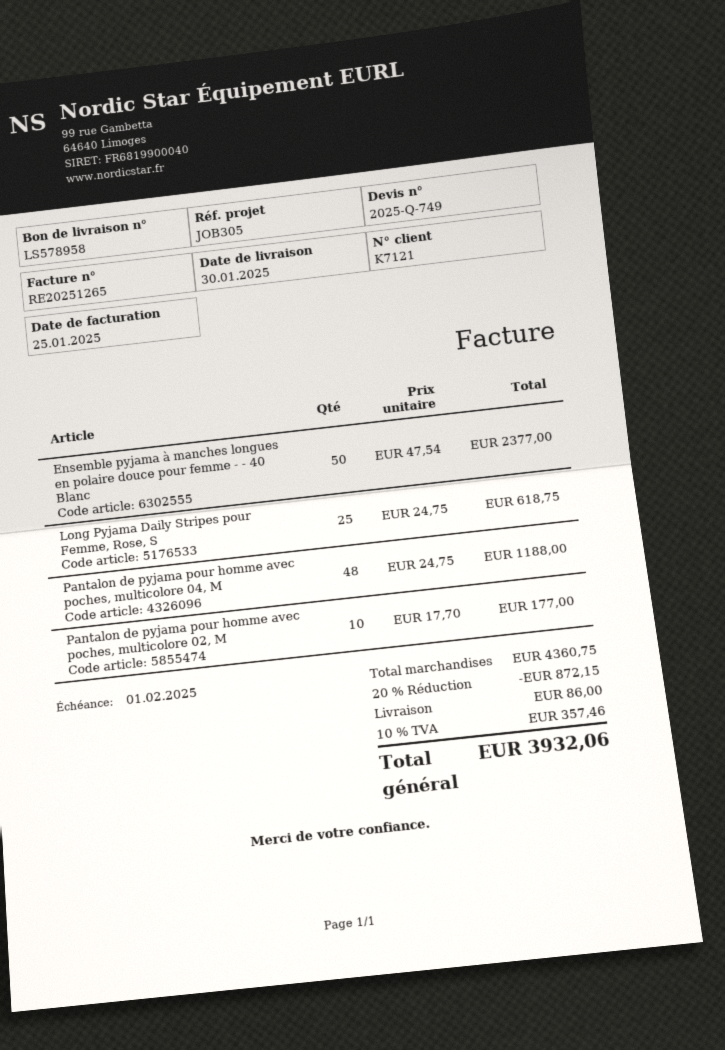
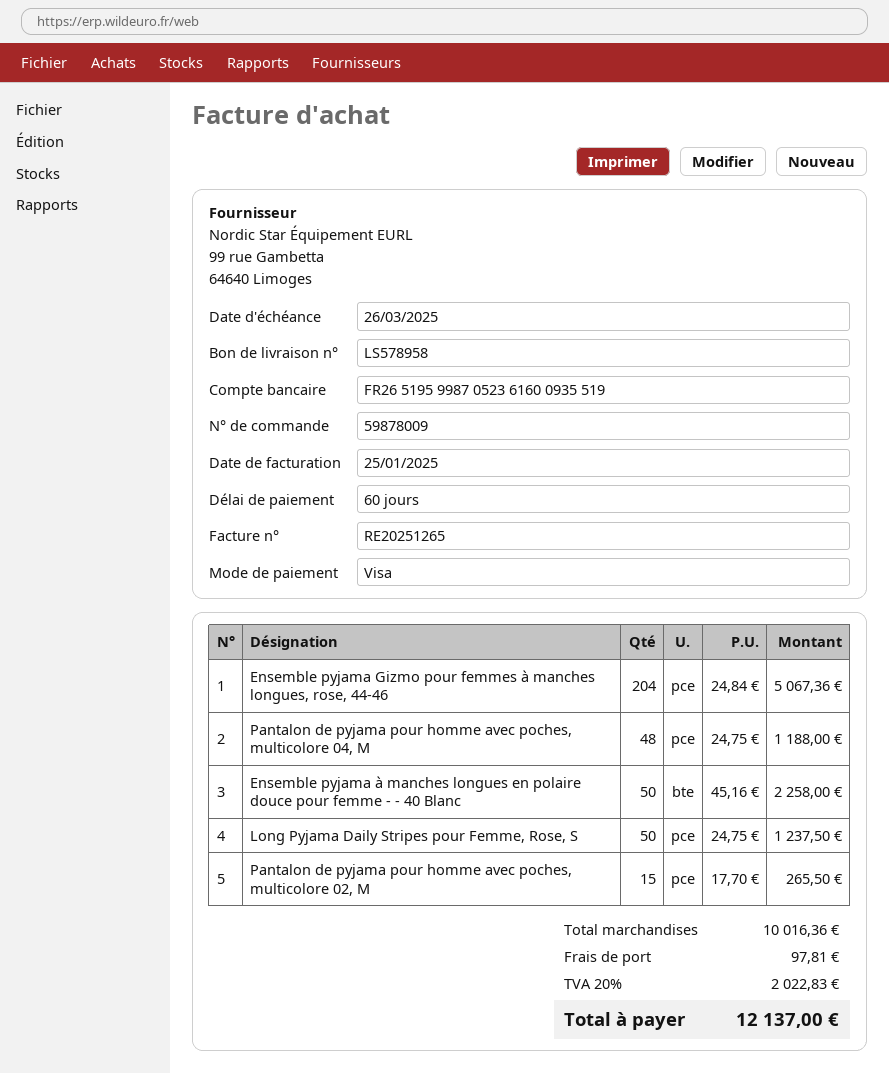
due date: 2025-02-01 -> 2025-03-26
Ensemble pyjama à manches longues en polaire douce pour femme - - 40 Blanc: 50 x 47.54 = 2377.00 -> 50 x 45.16 = 2258.00
Long Pyjama Daily Stripes pour Femme, Rose, S: 25 x 24.75 = 618.75 -> 50 x 24.75 = 1237.50
Pantalon de pyjama pour homme avec poches, multicolore 02, M: 10 x 17.70 = 177.00 -> 15 x 17.70 = 265.50
Ensemble pyjama Gizmo pour femmes à manches longues, rose, 44-46: none -> 204 x 24.84 = 5067.36
subtotal: 4360.75 -> 10016.36
discount: 20% = 872.15 -> none
shipping: 86.00 -> 97.81
tax: 10% = 357.46 -> 20% = 2022.83
total: 3932.06 -> 12137.00

